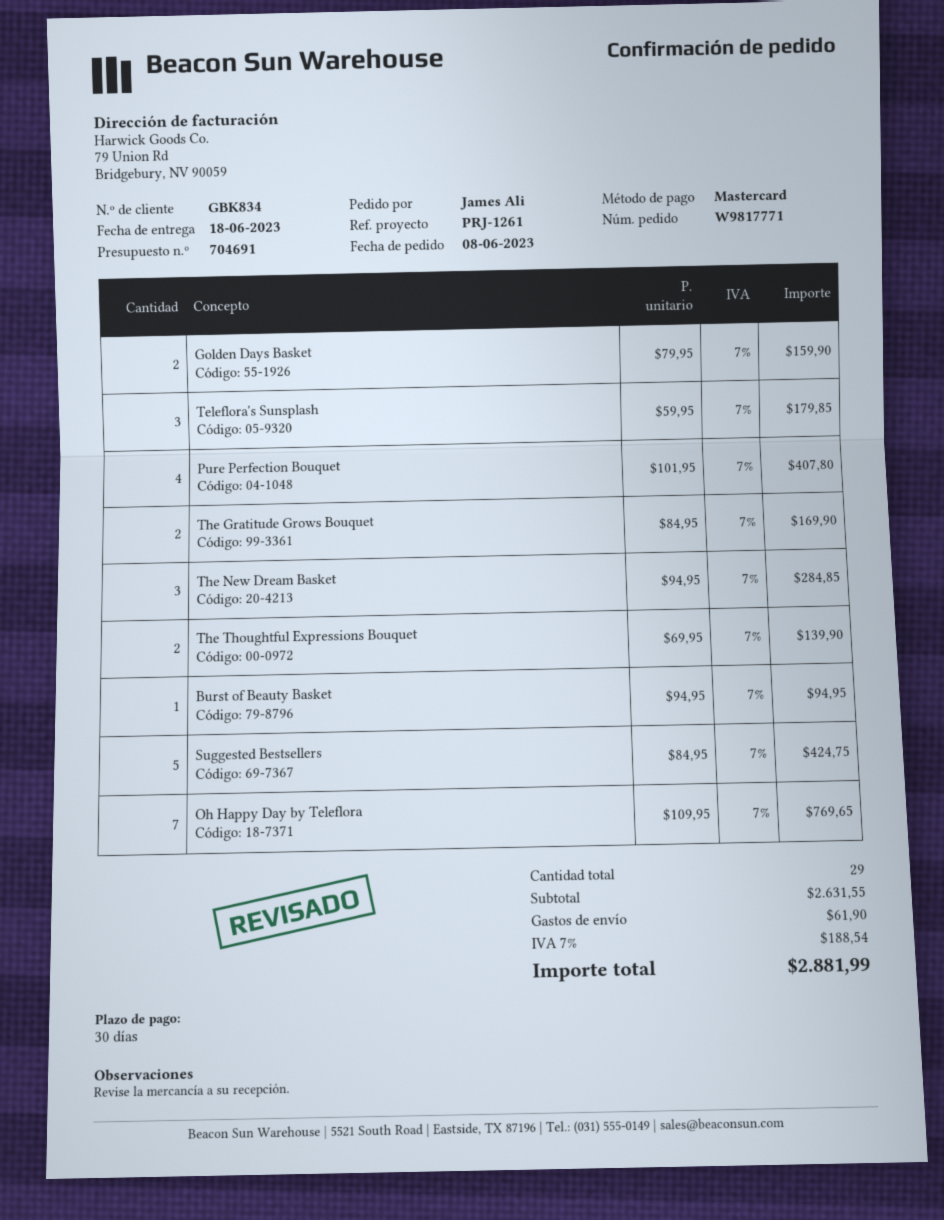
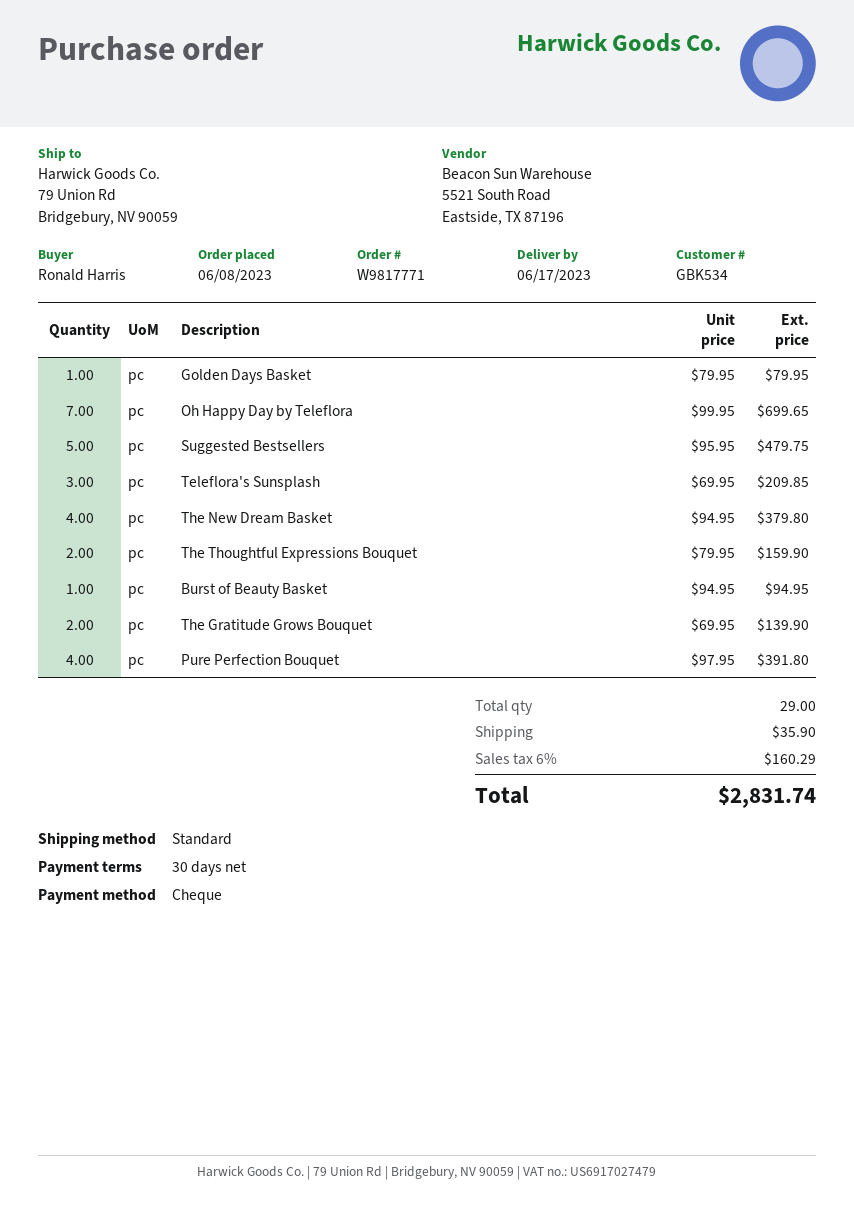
delivery date: 2023-06-18 -> 2023-06-17
customer number: GBK834 -> GBK534
ordered by: James Ali -> Ronald Harris
payment method: Mastercard -> cheque
Golden Days Basket: 2 x 79.95 = 159.90 -> 1 x 79.95 = 79.95
Teleflora's Sunsplash: 3 x 59.95 = 179.85 -> 3 x 69.95 = 209.85
Pure Perfection Bouquet: 4 x 101.95 = 407.80 -> 4 x 97.95 = 391.80
The Gratitude Grows Bouquet: 2 x 84.95 = 169.90 -> 2 x 69.95 = 139.90
The New Dream Basket: 3 x 94.95 = 284.85 -> 4 x 94.95 = 379.80
The Thoughtful Expressions Bouquet: 2 x 69.95 = 139.90 -> 2 x 79.95 = 159.90
Suggested Bestsellers: 5 x 84.95 = 424.75 -> 5 x 95.95 = 479.75
Oh Happy Day by Teleflora: 7 x 109.95 = 769.65 -> 7 x 99.95 = 699.65
shipping: 61.90 -> 35.90
tax: 7% = 188.54 -> 6% = 160.29
total: 2881.99 -> 2831.74

